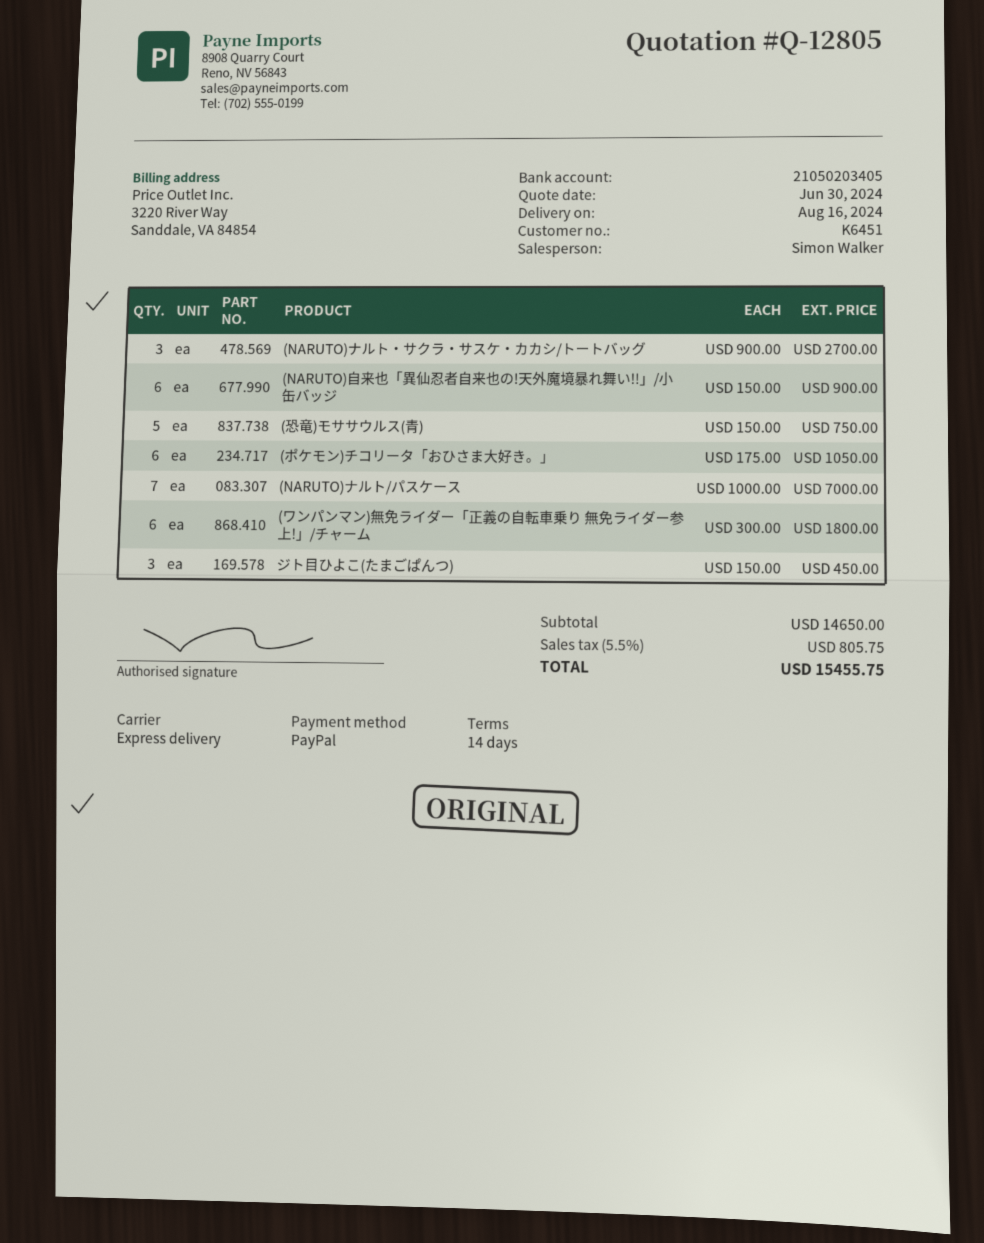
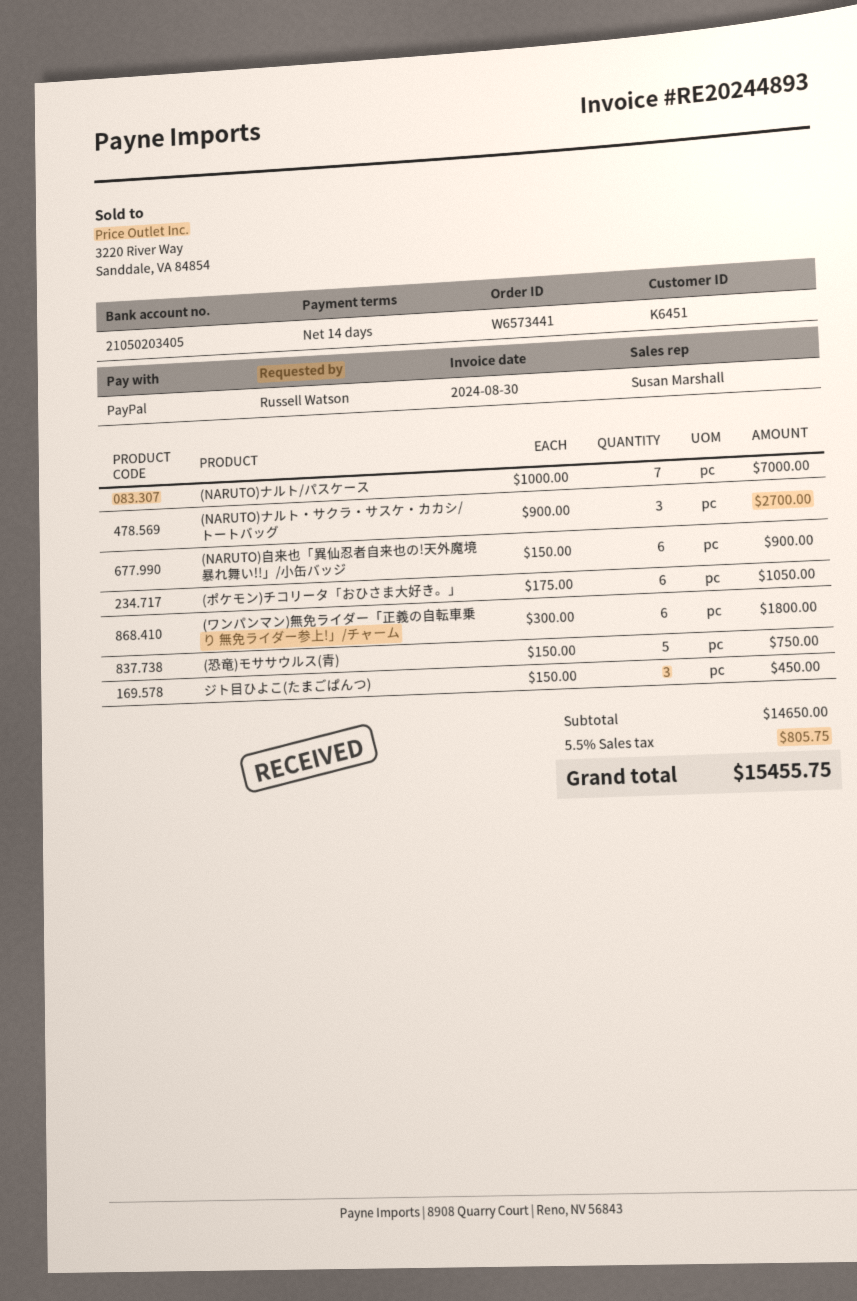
sales rep: Simon Walker -> Susan Marshall

